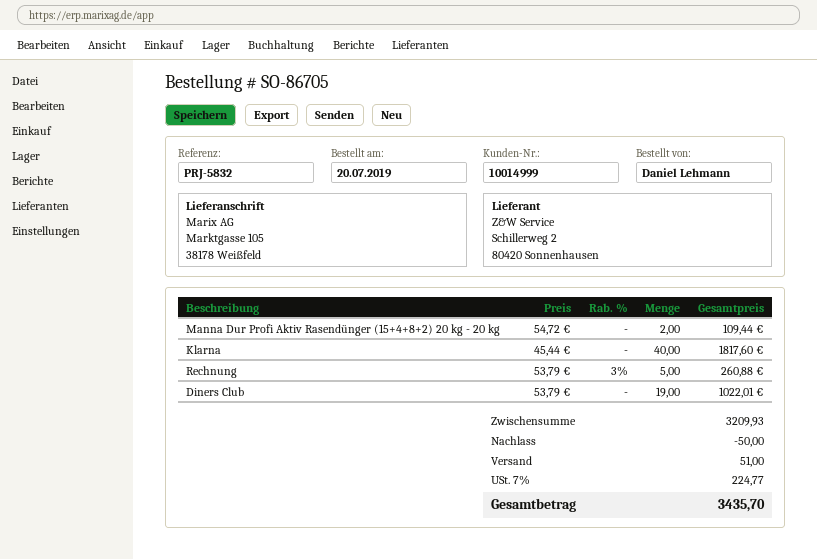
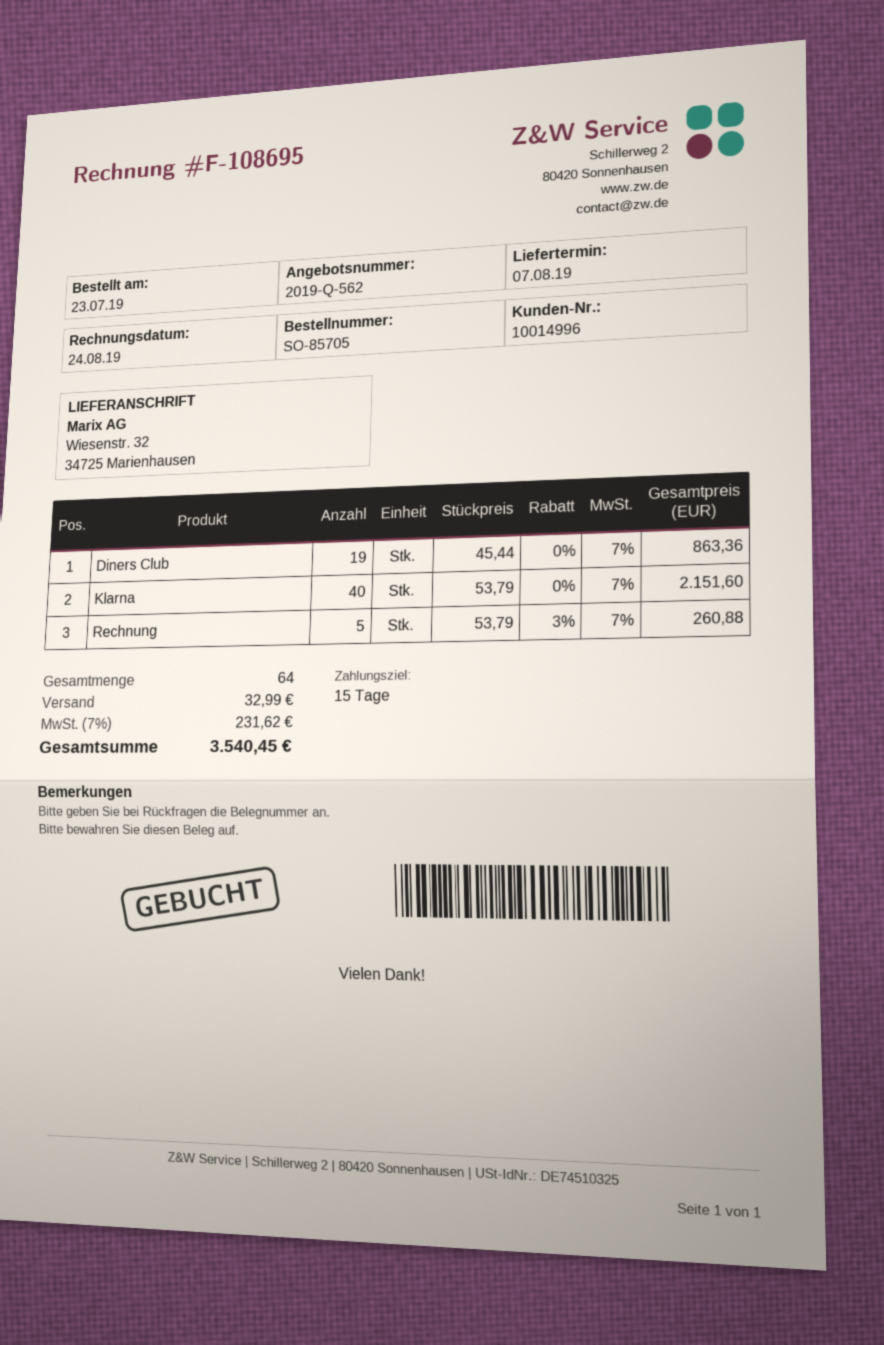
order number: SO-86705 -> SO-85705
order date: 2019-07-20 -> 2019-07-23
customer number: 10014999 -> 10014996
ship to: Marktgasse 105, 38178 Weißfeld -> Wiesenstr. 32, 34725 Marienhausen
Manna Dur Profi Aktiv Rasendünger (15+4+8+2) 20 kg - 20 kg: 2 x 54.72 = 109.44 -> none
Klarna: 40 x 45.44 = 1817.60 -> 40 x 53.79 = 2151.60
Diners Club: 19 x 53.79 = 1022.01 -> 19 x 45.44 = 863.36
discount: 50.00 -> none
shipping: 51.00 -> 32.99
tax: 7% = 224.77 -> 7% = 231.62
total: 3435.70 -> 3540.45

